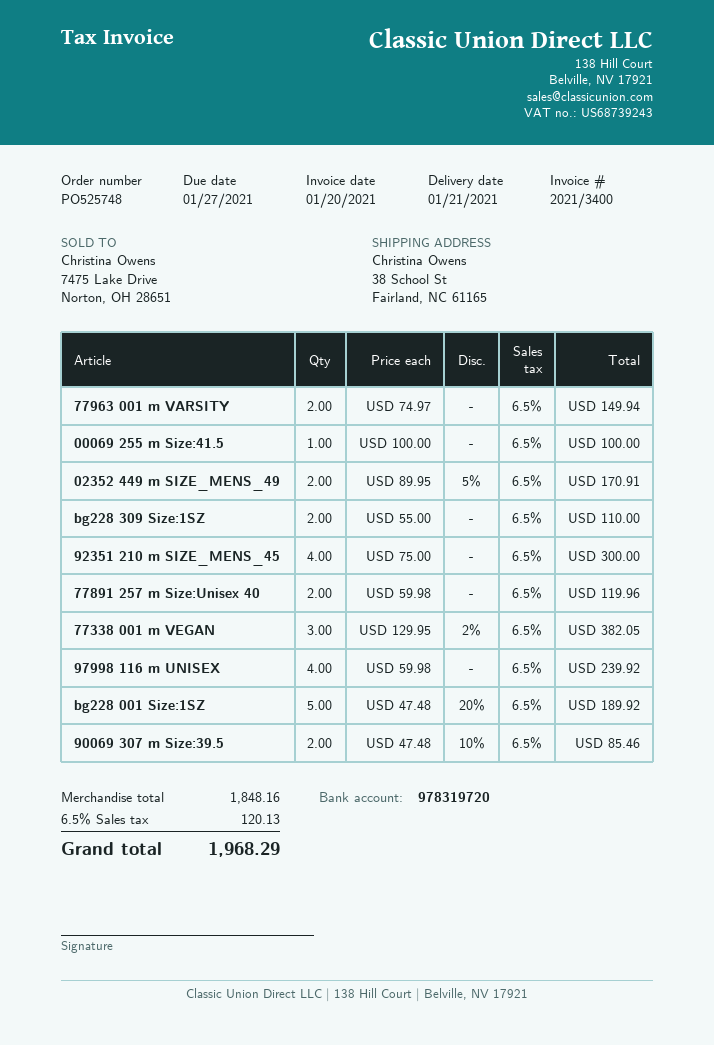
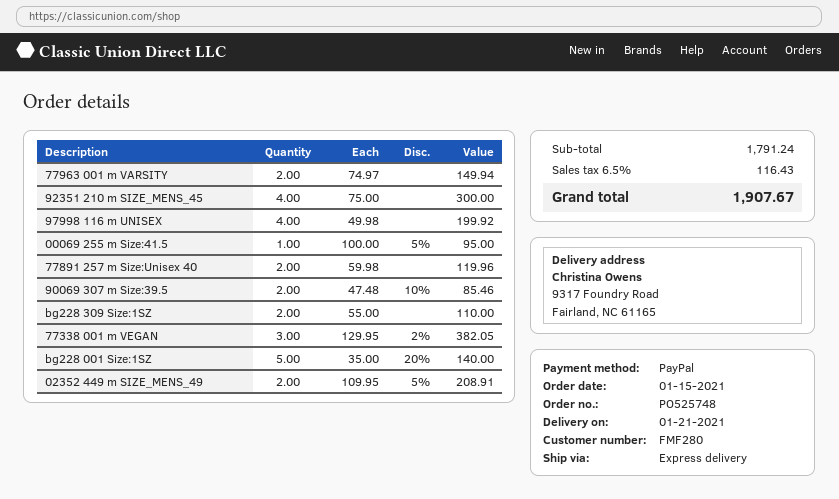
ship to: 38 School St, Fairland, NC 61165 -> 9317 Foundry Road, Fairland, NC 61165
00069 255 m Size:41.5: 1 x 100.00 = 100.00 -> 1 x 100.00 - 5% = 95.00
02352 449 m SIZE_MENS_49: 2 x 89.95 - 5% = 170.91 -> 2 x 109.95 - 5% = 208.91
97998 116 m UNISEX: 4 x 59.98 = 239.92 -> 4 x 49.98 = 199.92
bg228 001 Size:1SZ: 5 x 47.48 - 20% = 189.92 -> 5 x 35.00 - 20% = 140.00
subtotal: 1848.16 -> 1791.24
tax: 6.5% = 120.13 -> 6.5% = 116.43
total: 1968.29 -> 1907.67

